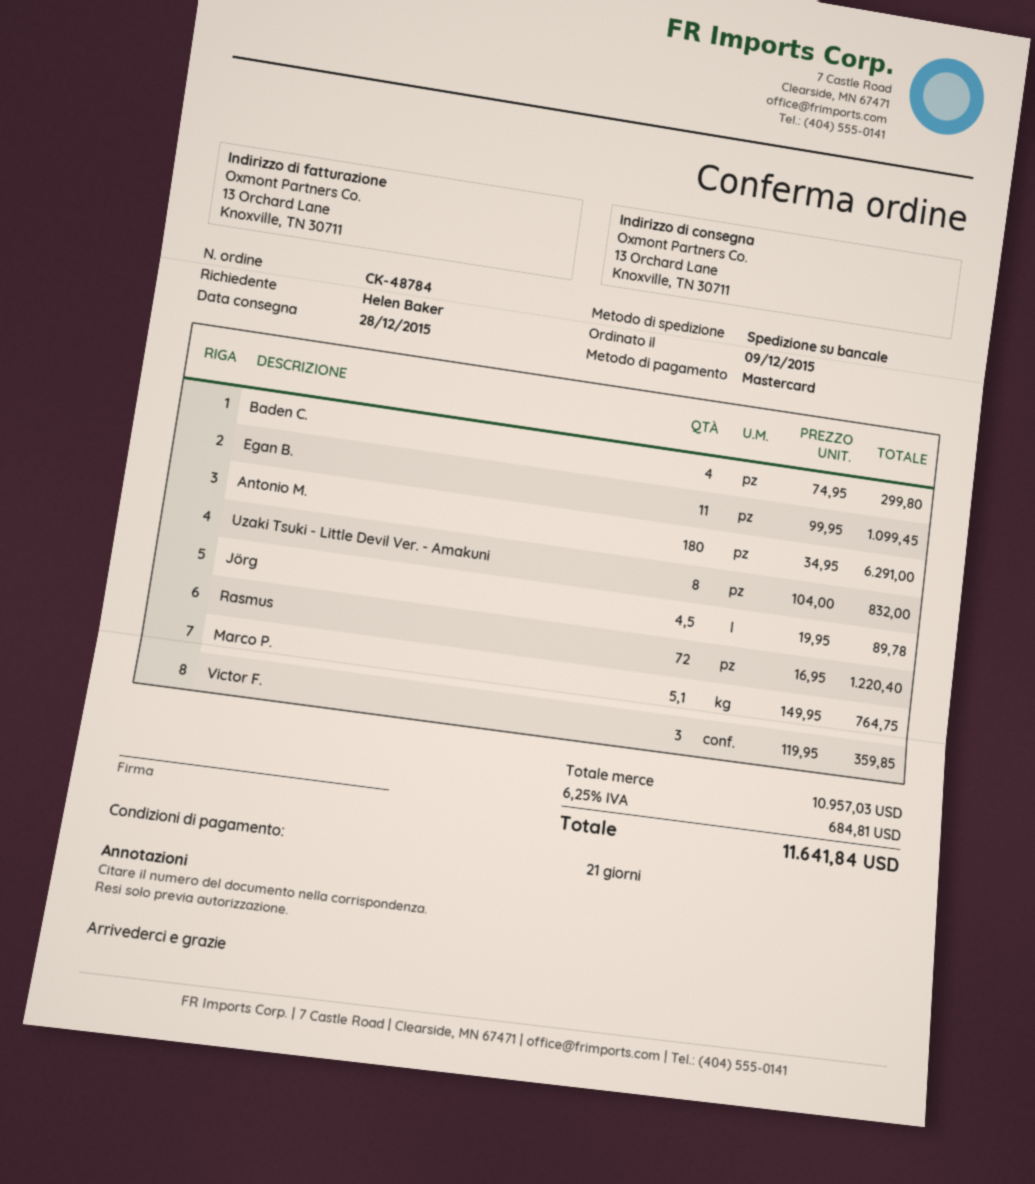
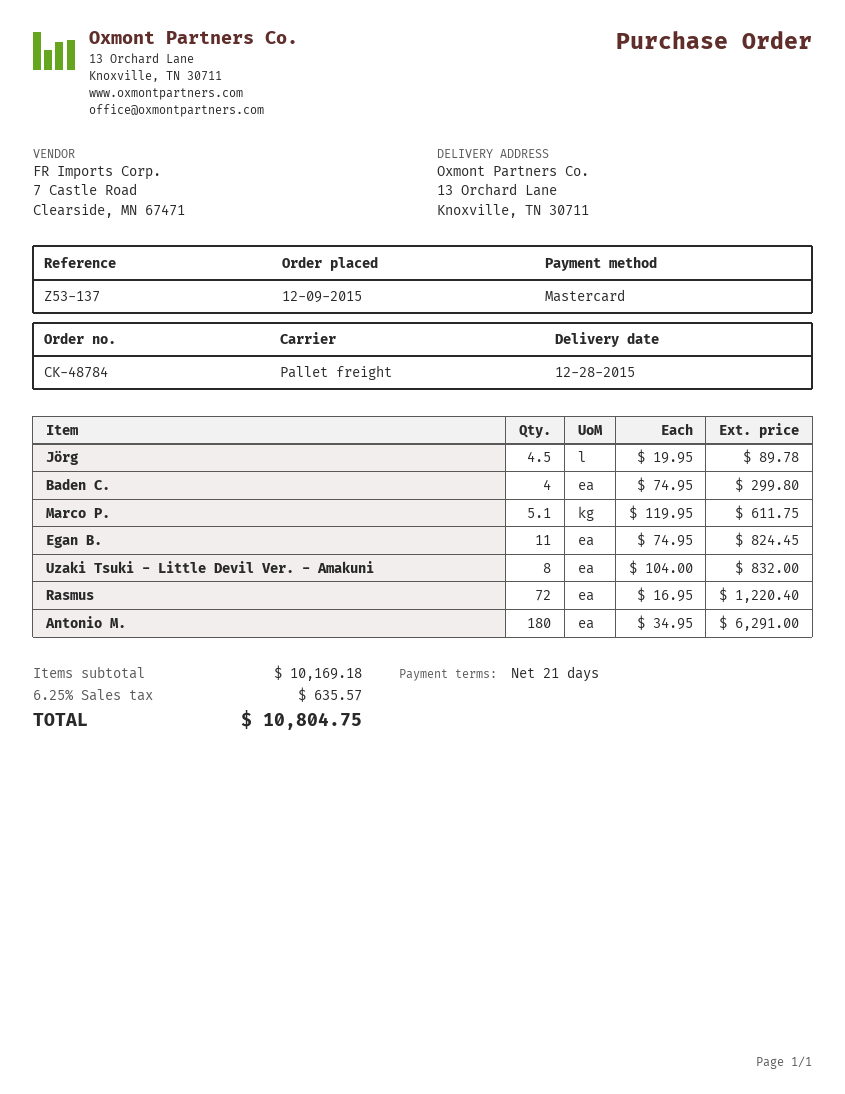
Egan B.: 11 x 99.95 = 1099.45 -> 11 x 74.95 = 824.45
Marco P.: 5.1 x 149.95 = 764.75 -> 5.1 x 119.95 = 611.75
Victor F.: 3 x 119.95 = 359.85 -> none
subtotal: 10957.03 -> 10169.18
tax: 6.25% = 684.81 -> 6.25% = 635.57
total: 11641.84 -> 10804.75

